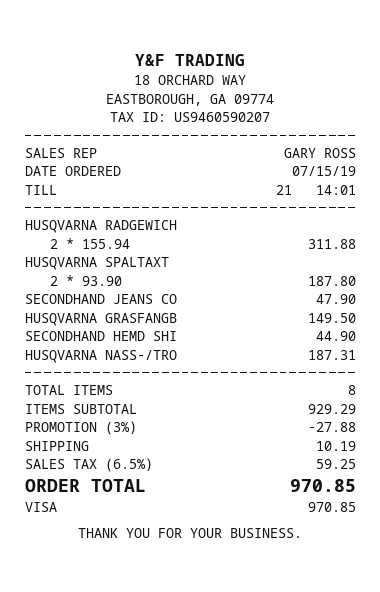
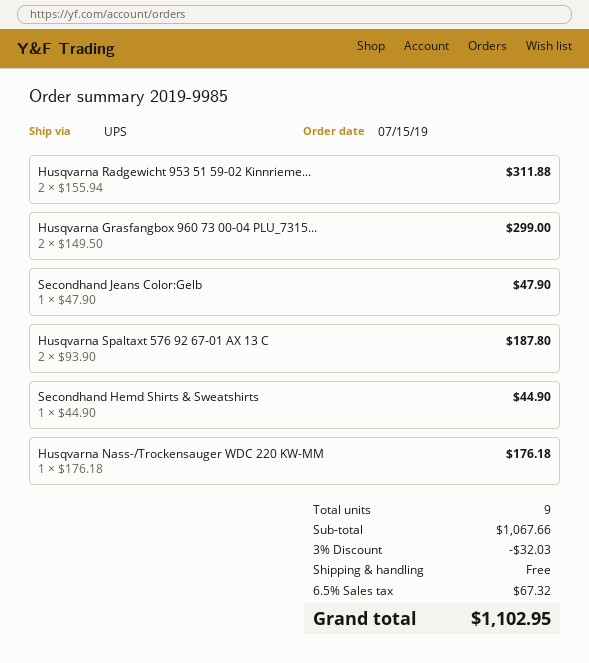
HUSQVARNA GRASFANGB: 1 x 149.50 = 149.50 -> 2 x 149.50 = 299.00
HUSQVARNA NASS-/TRO: 1 x 187.31 = 187.31 -> 1 x 176.18 = 176.18
total quantity: 8 -> 9
subtotal: 929.29 -> 1067.66
discount: 3% = 27.88 -> 3% = 32.03
shipping: 10.19 -> 0.00
tax: 6.5% = 59.25 -> 6.5% = 67.32
total: 970.85 -> 1102.95

